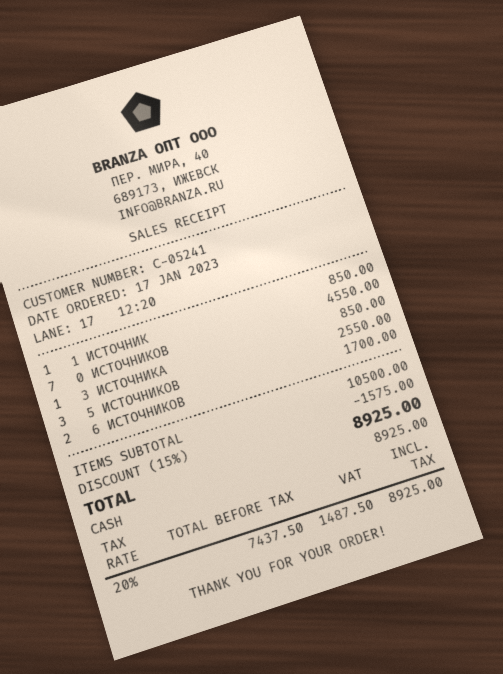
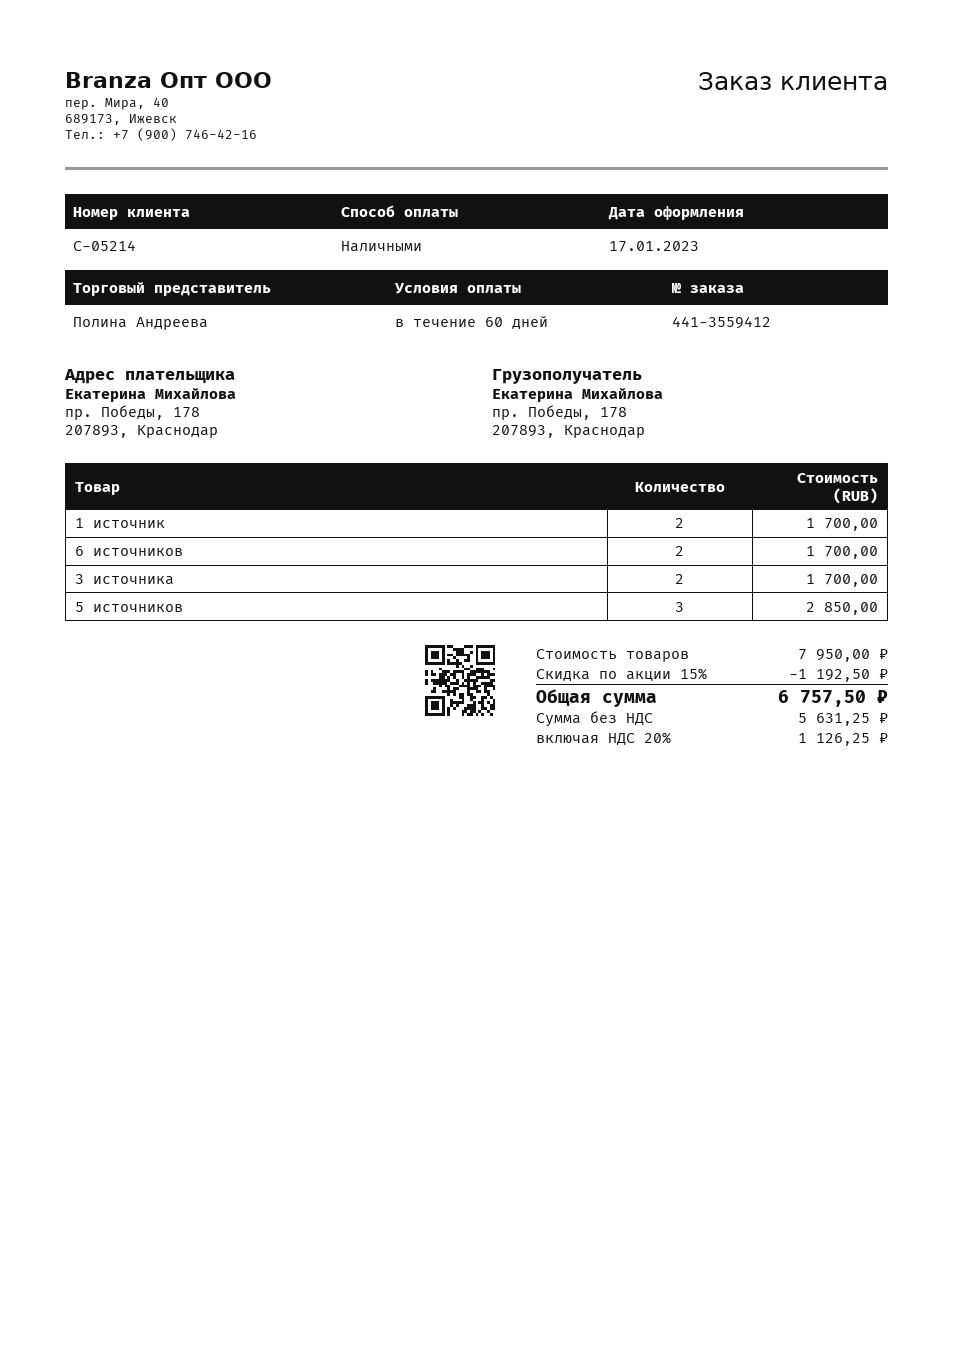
customer number: C-05241 -> C-05214
1 ИСТОЧНИК: 1 for 850.00 -> 2 for 1700.00
0 ИСТОЧНИКОВ: 7 for 4550.00 -> none
3 ИСТОЧНИКА: 1 for 850.00 -> 2 for 1700.00
5 ИСТОЧНИКОВ: 3 for 2550.00 -> 3 for 2850.00
subtotal: 10500.00 -> 7950.00
discount: 15% = 1575.00 -> 15% = 1192.50
net: 7437.50 -> 5631.25
tax: 20% = 1487.50 -> 20% = 1126.25
total: 8925.00 -> 6757.50

